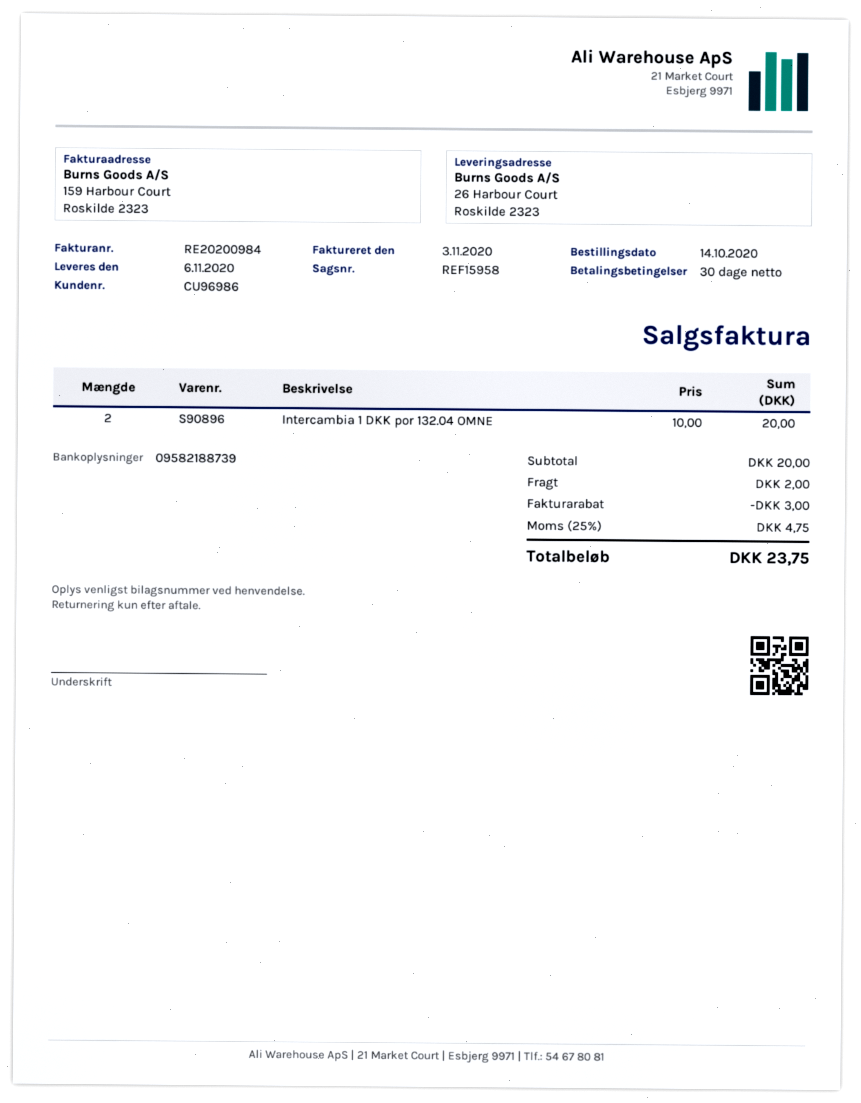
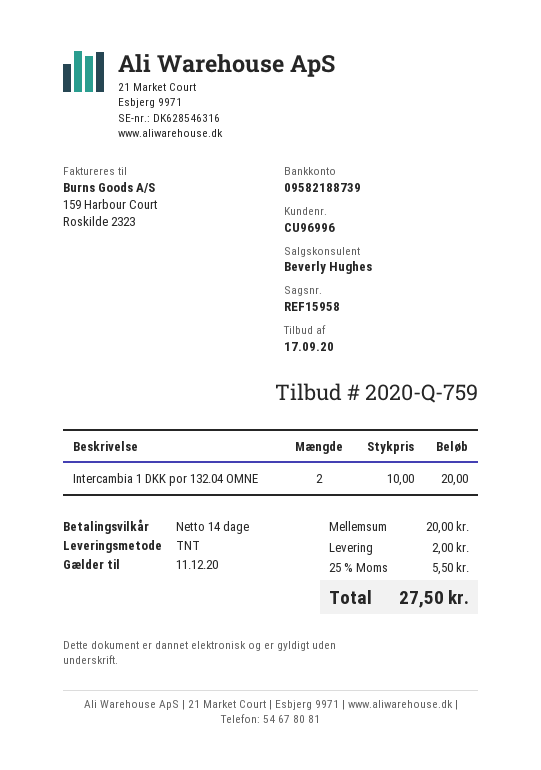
payment terms: 30 days -> 14 days
customer number: CU96986 -> CU96996
discount: 3.00 -> none
tax: 25% = 4.75 -> 25% = 5.50
total: 23.75 -> 27.50

